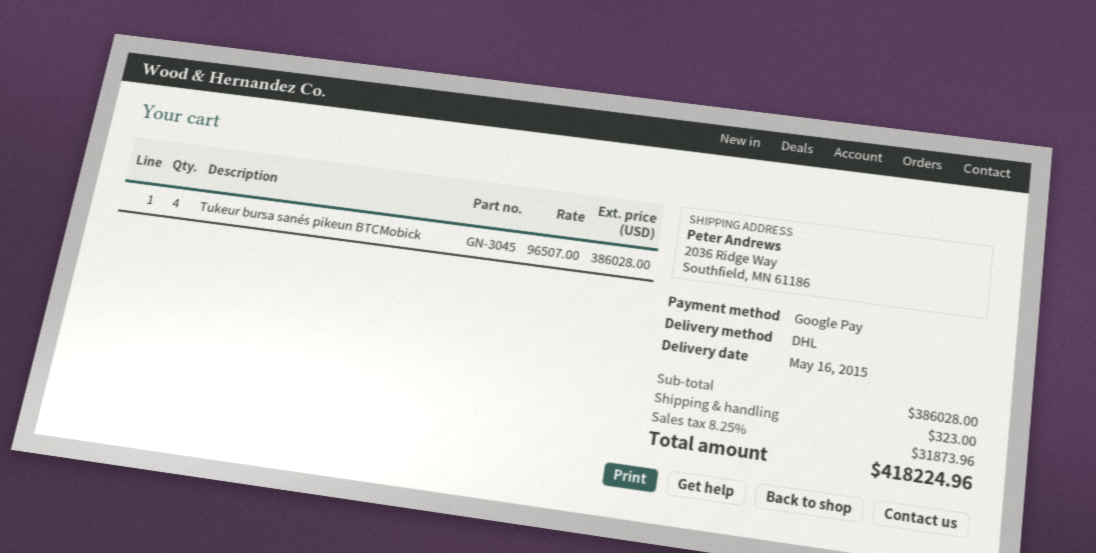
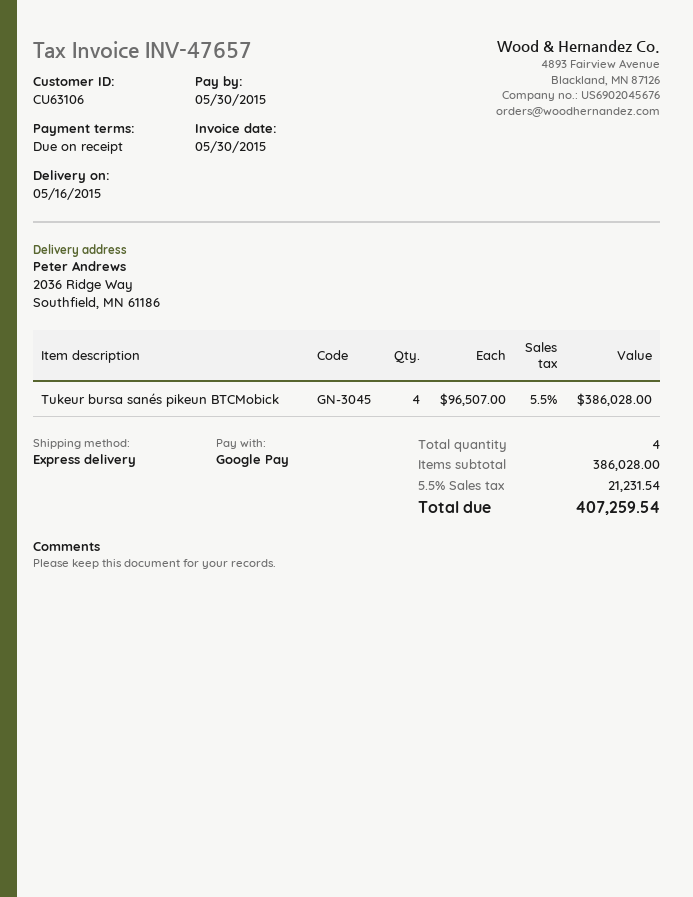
shipping method: DHL -> express
shipping: 323.00 -> none
tax: 8.25% = 31873.96 -> 5.5% = 21231.54
total: 418224.96 -> 407259.54

